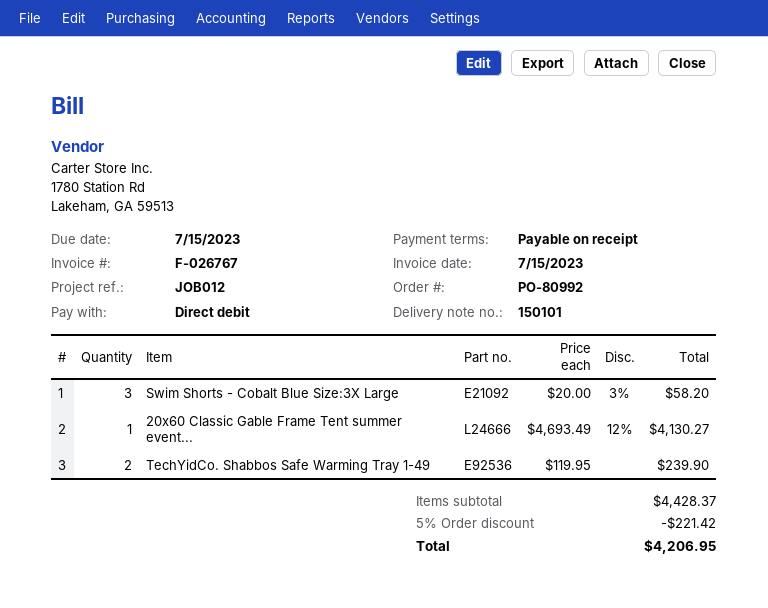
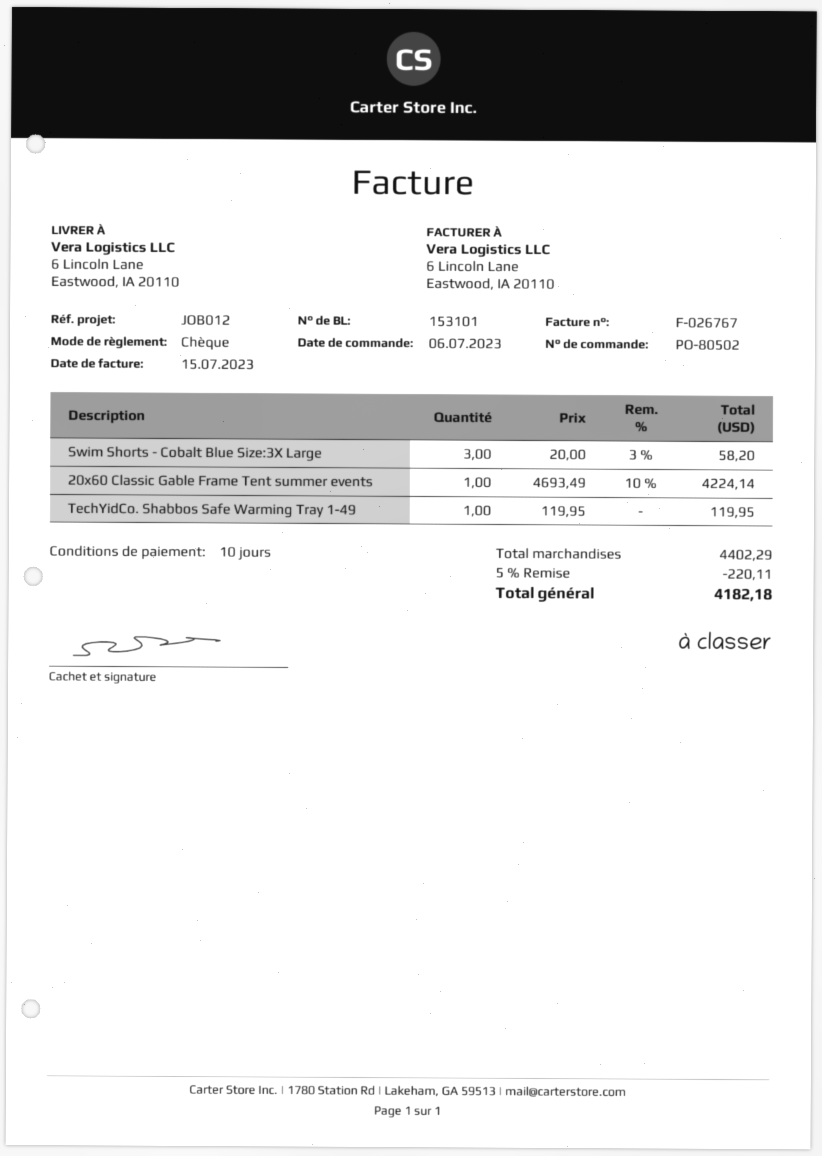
order number: PO-80992 -> PO-80502
delivery note number: 150101 -> 153101
payment terms: on receipt -> 10 days
payment method: direct debit -> cheque
20x60 Classic Gable Frame Tent summer event...: 1 x 4693.49 - 12% = 4130.27 -> 1 x 4693.49 - 10% = 4224.14
TechYidCo. Shabbos Safe Warming Tray 1-49: 2 x 119.95 = 239.90 -> 1 x 119.95 = 119.95
subtotal: 4428.37 -> 4402.29
discount: 5% = 221.42 -> 5% = 220.11
total: 4206.95 -> 4182.18

